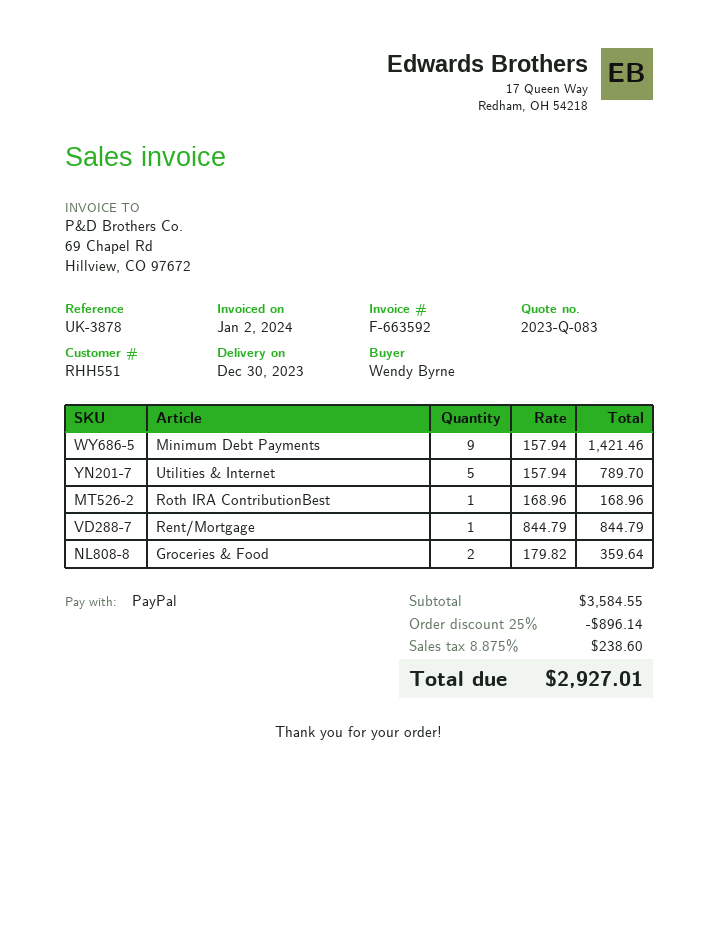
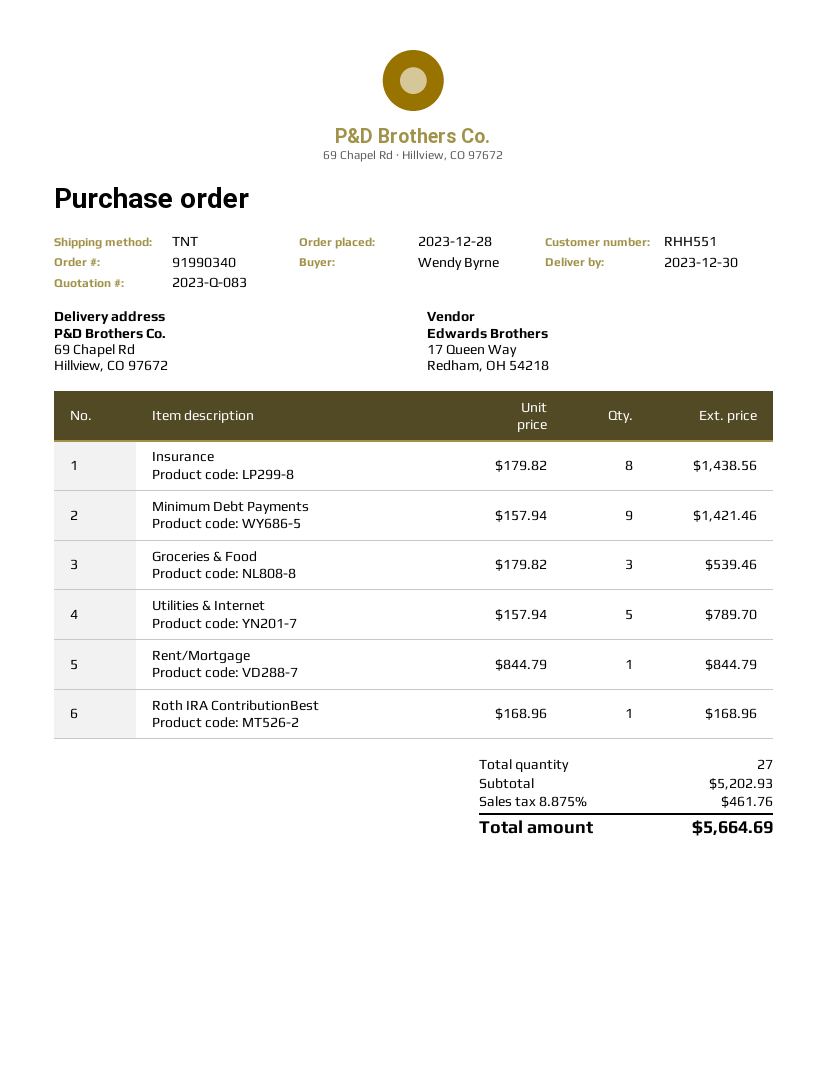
Groceries & Food: 2 x 179.82 = 359.64 -> 3 x 179.82 = 539.46
Insurance: none -> 8 x 179.82 = 1438.56
subtotal: 3584.55 -> 5202.93
discount: 25% = 896.14 -> none
tax: 8.875% = 238.60 -> 8.875% = 461.76
total: 2927.01 -> 5664.69

